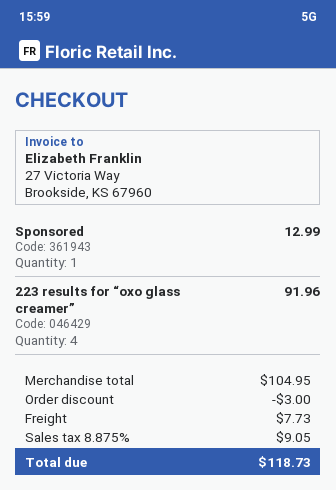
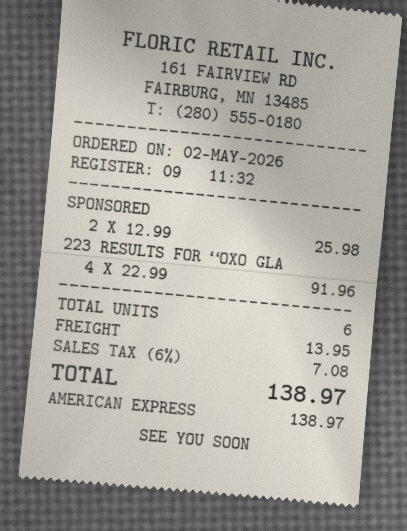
Sponsored: 1 for 12.99 -> 2 for 25.98
discount: 3.00 -> none
shipping: 7.73 -> 13.95
tax: 8.875% = 9.05 -> 6% = 7.08
total: 118.73 -> 138.97

